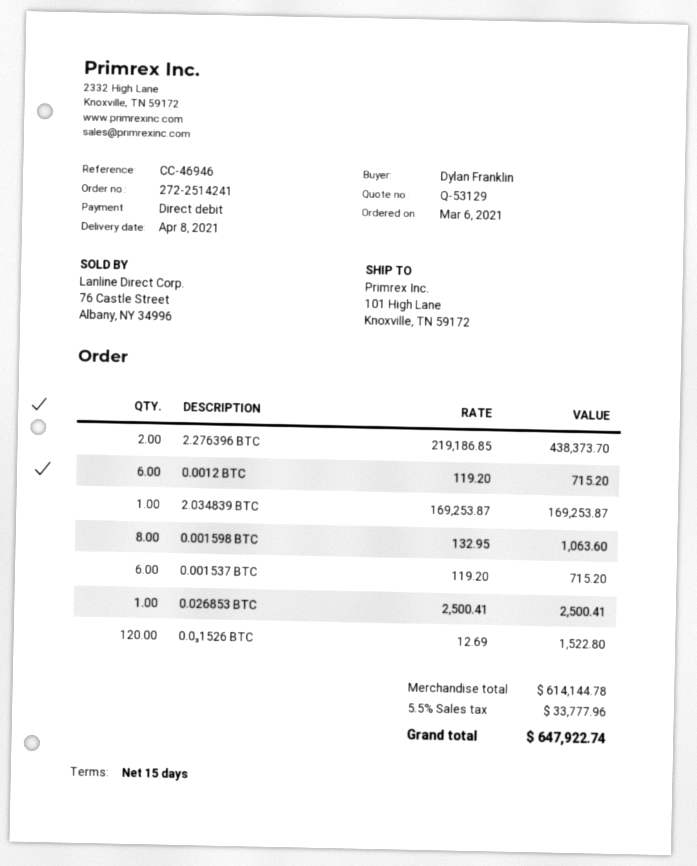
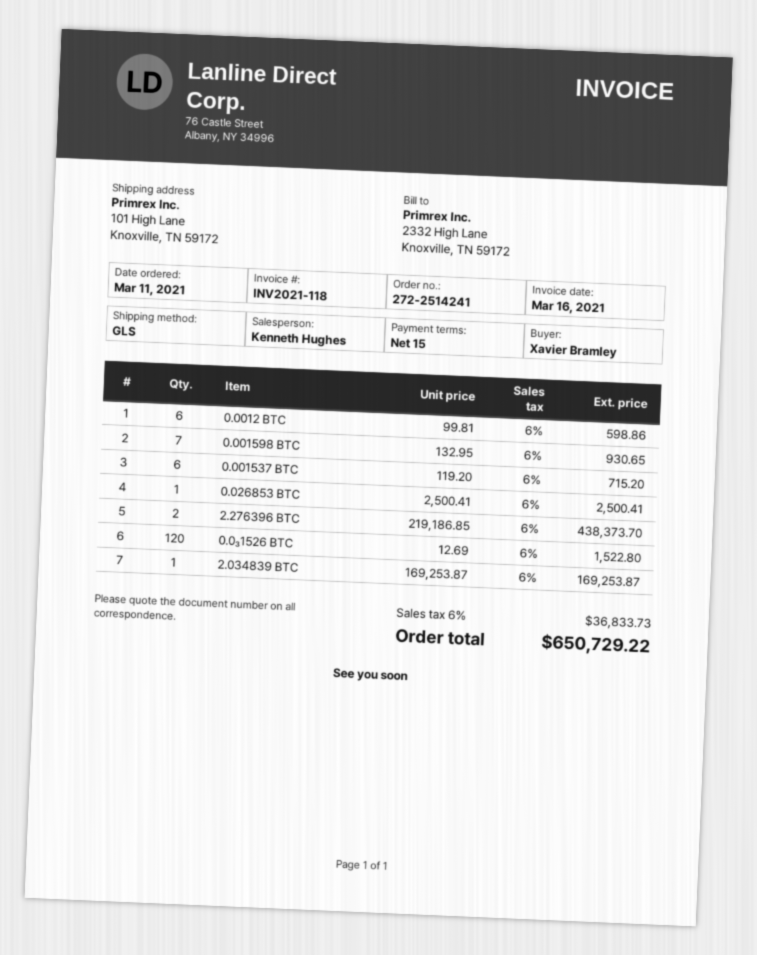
order date: 2021-03-06 -> 2021-03-11
ordered by: Dylan Franklin -> Xavier Bramley
0.0012 BTC: 6 x 119.20 = 715.20 -> 6 x 99.81 = 598.86
0.001598 BTC: 8 x 132.95 = 1063.60 -> 7 x 132.95 = 930.65
tax: 5.5% = 33777.96 -> 6% = 36833.73
total: 647922.74 -> 650729.22

